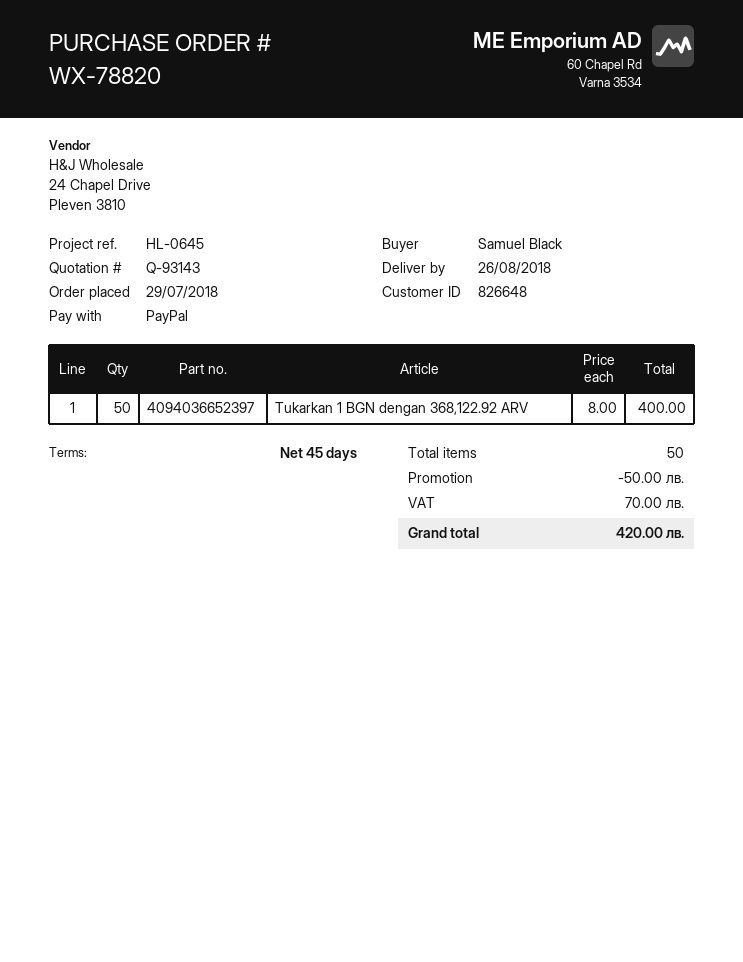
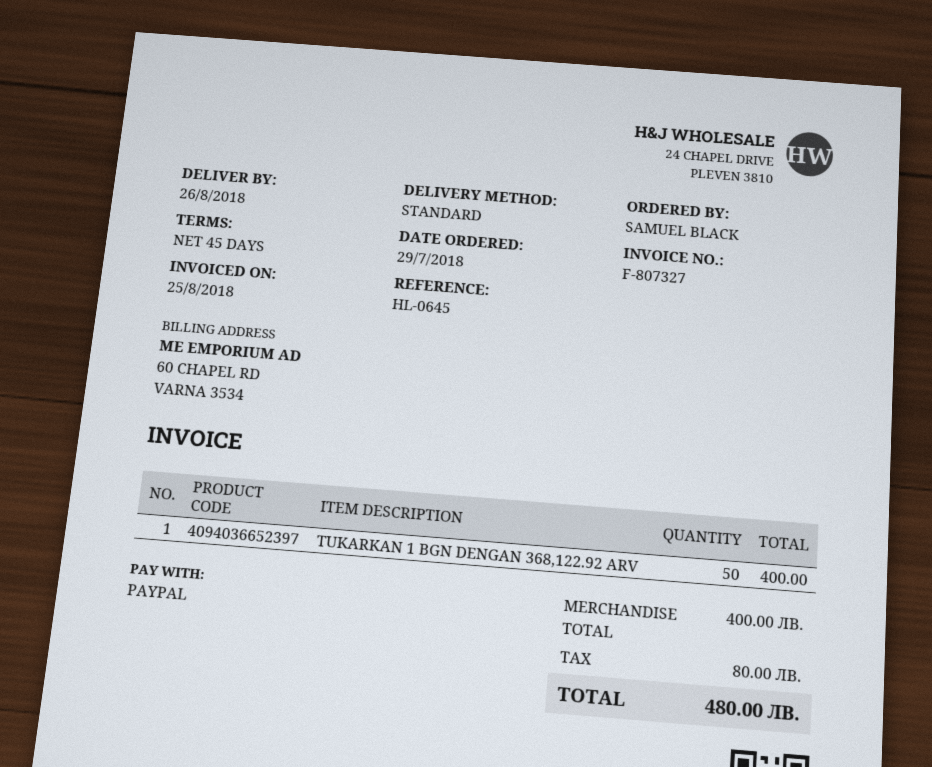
discount: 50.00 -> none
tax: 70.00 -> 80.00
total: 420.00 -> 480.00

